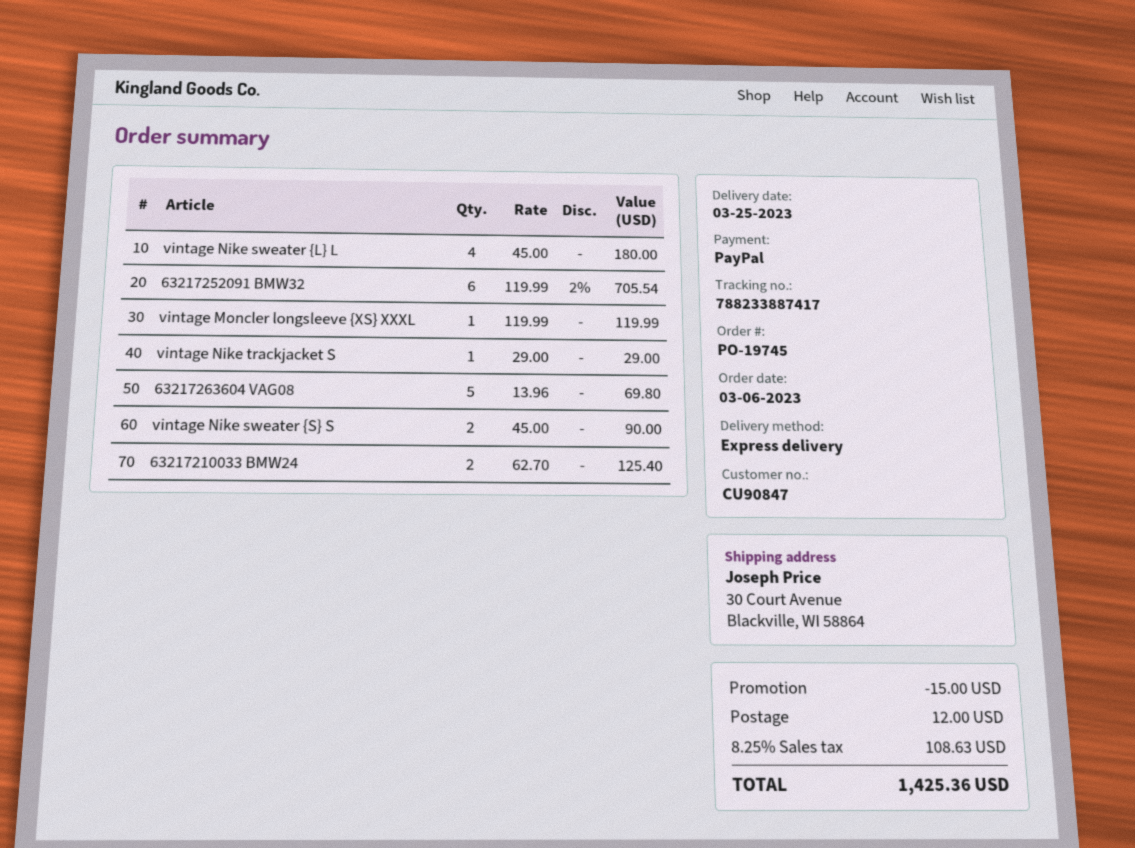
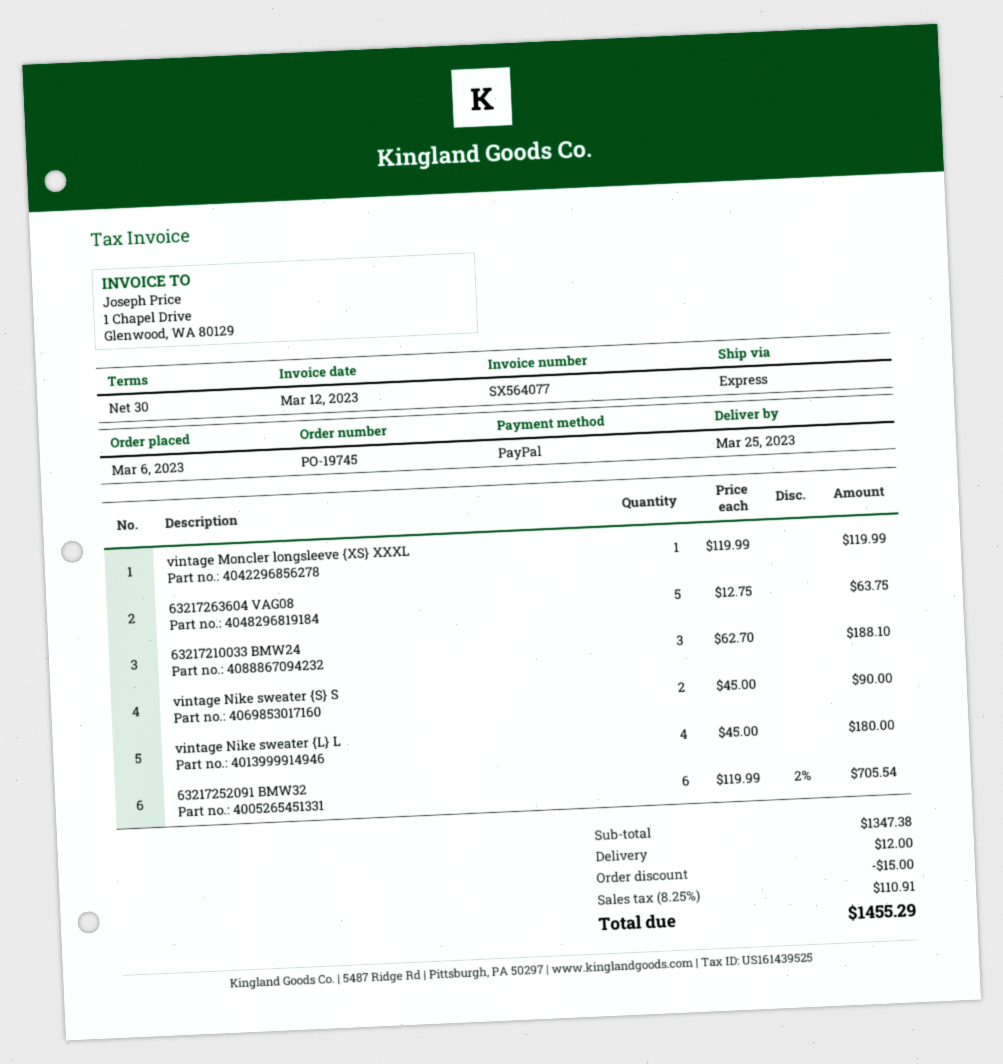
vintage Nike trackjacket S: 1 x 29.00 = 29.00 -> none
63217263604 VAG08: 5 x 13.96 = 69.80 -> 5 x 12.75 = 63.75
63217210033 BMW24: 2 x 62.70 = 125.40 -> 3 x 62.70 = 188.10
tax: 8.25% = 108.63 -> 8.25% = 110.91
total: 1425.36 -> 1455.29

